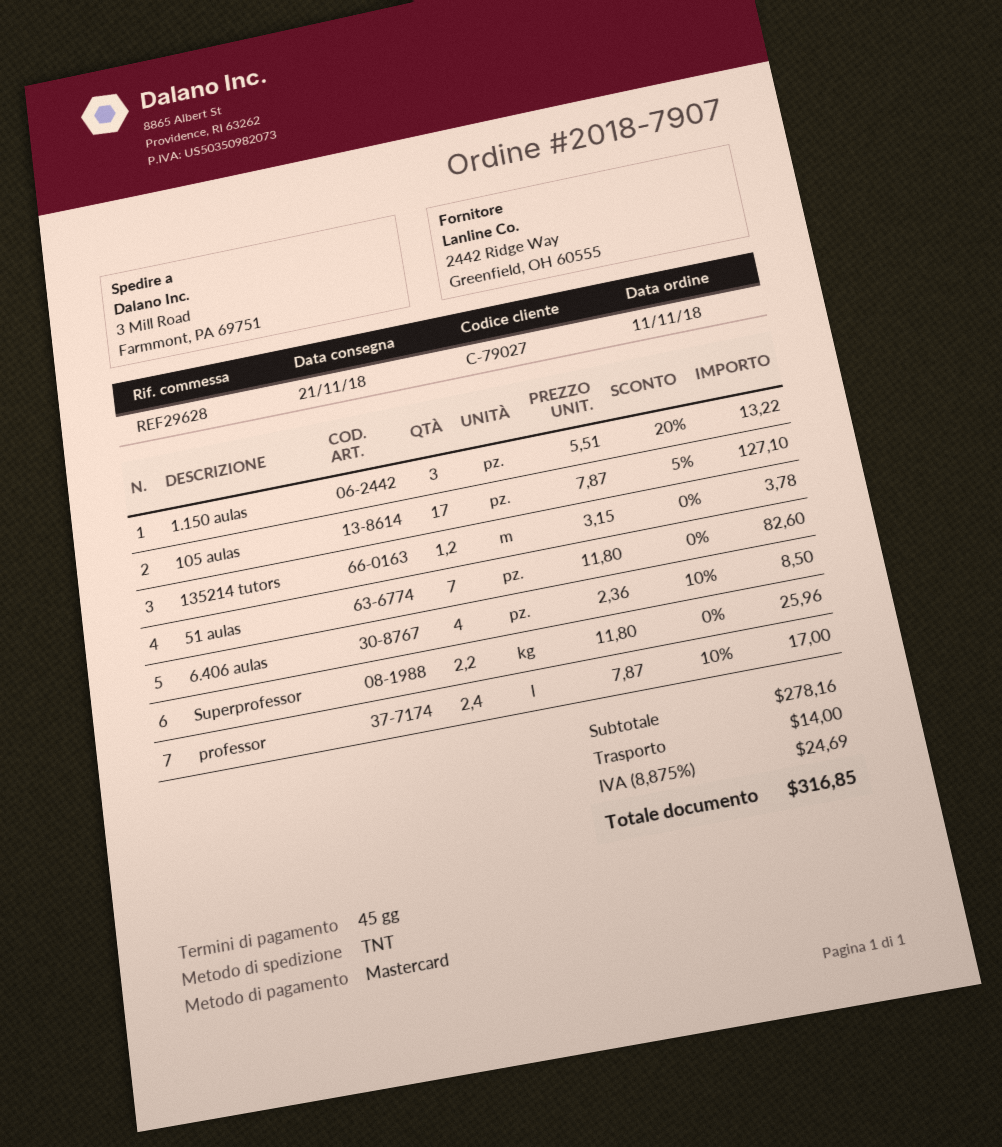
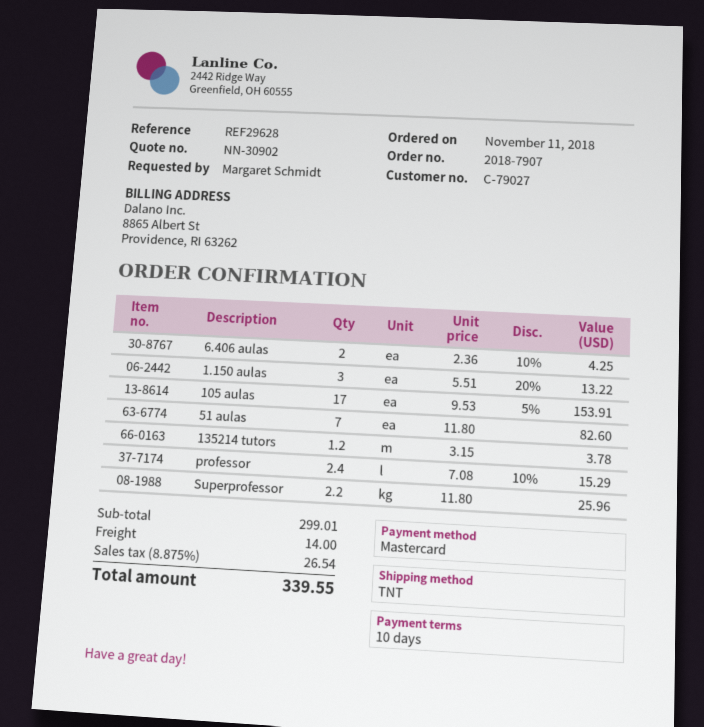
payment terms: 45 days -> 10 days
105 aulas: 17 x 7.87 - 5% = 127.10 -> 17 x 9.53 - 5% = 153.91
6.406 aulas: 4 x 2.36 - 10% = 8.50 -> 2 x 2.36 - 10% = 4.25
professor: 2.4 x 7.87 - 10% = 17.00 -> 2.4 x 7.08 - 10% = 15.29
subtotal: 278.16 -> 299.01
tax: 8.875% = 24.69 -> 8.875% = 26.54
total: 316.85 -> 339.55

